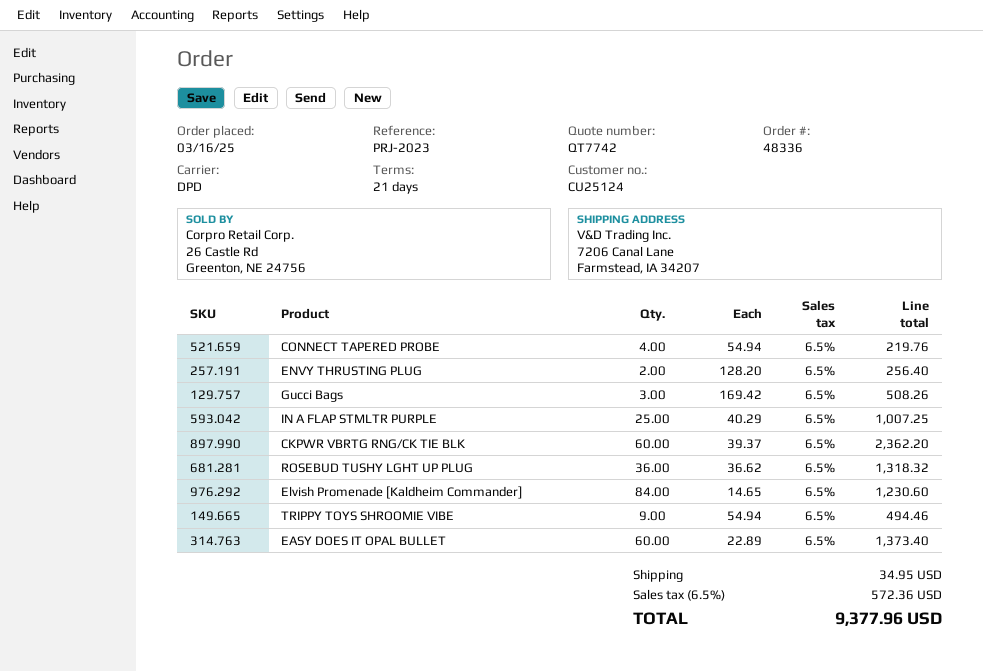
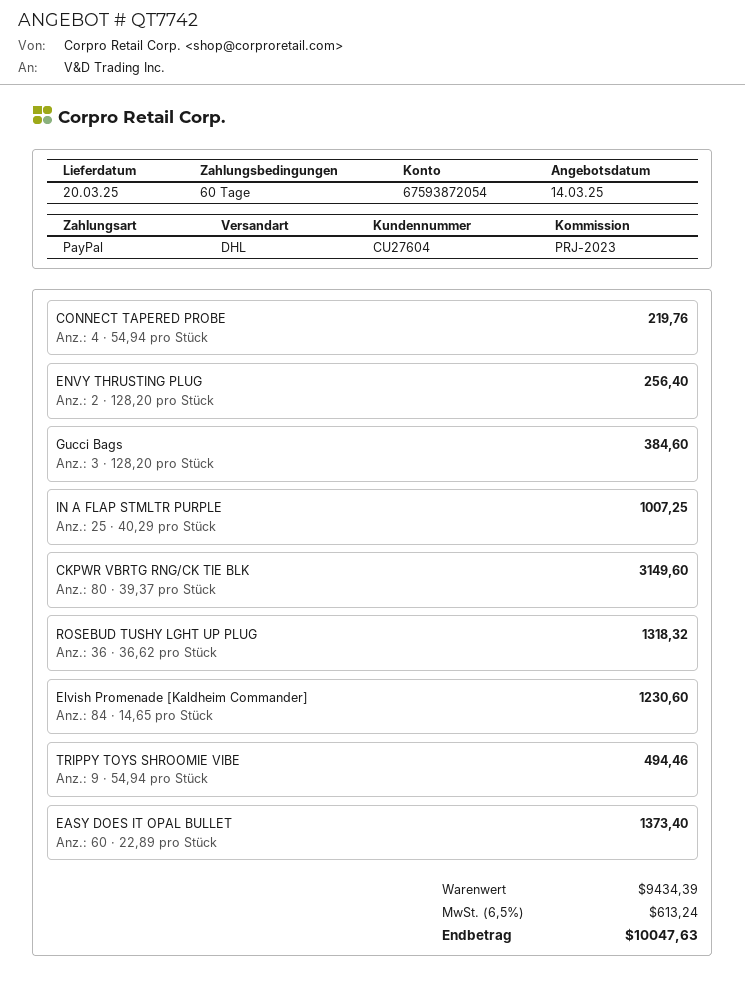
payment terms: 21 days -> 60 days
customer number: CU25124 -> CU27604
shipping method: DPD -> DHL
Gucci Bags: 3 x 169.42 = 508.26 -> 3 x 128.20 = 384.60
CKPWR VBRTG RNG/CK TIE BLK: 60 x 39.37 = 2362.20 -> 80 x 39.37 = 3149.60
shipping: 34.95 -> none
tax: 6.5% = 572.36 -> 6.5% = 613.24
total: 9377.96 -> 10047.63

